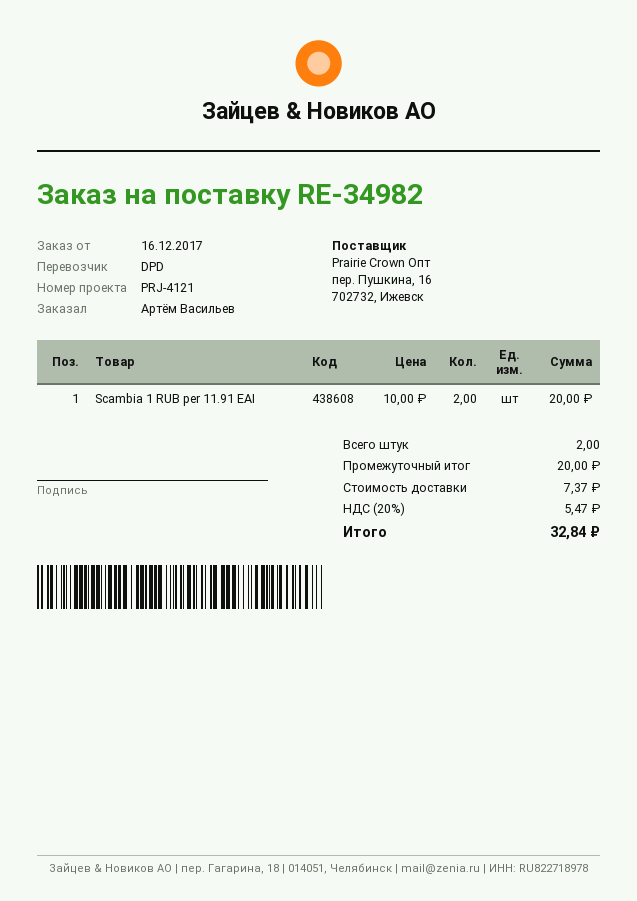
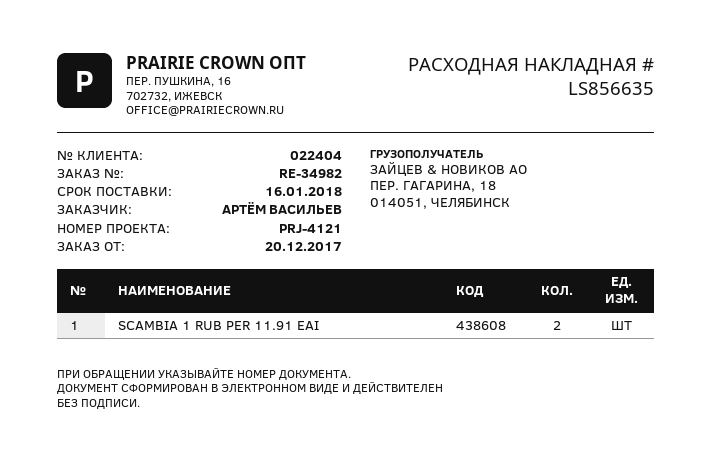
order date: 2017-12-16 -> 2017-12-20

